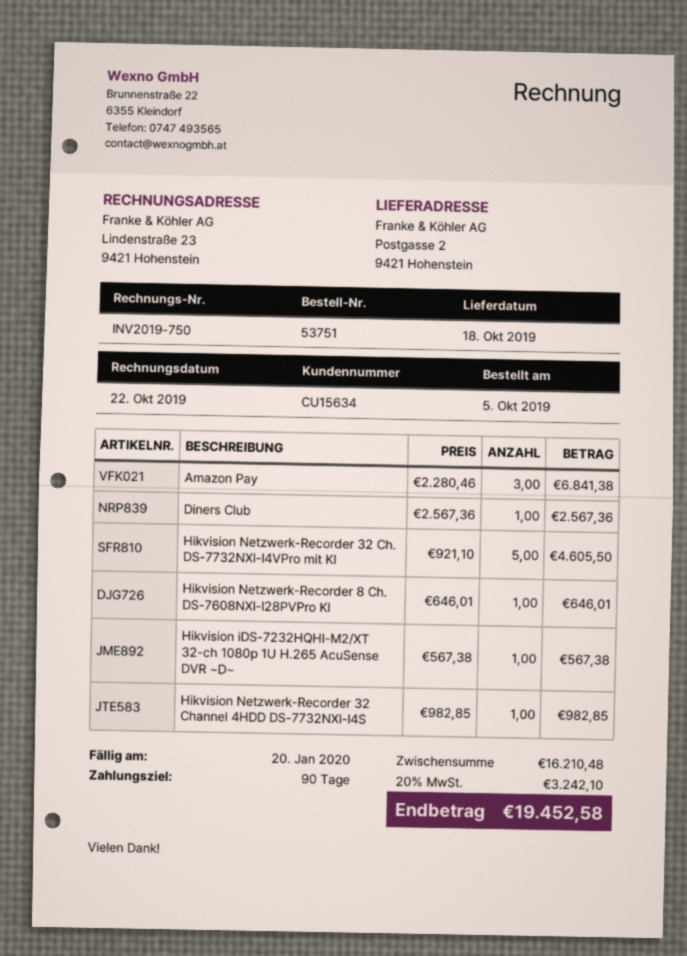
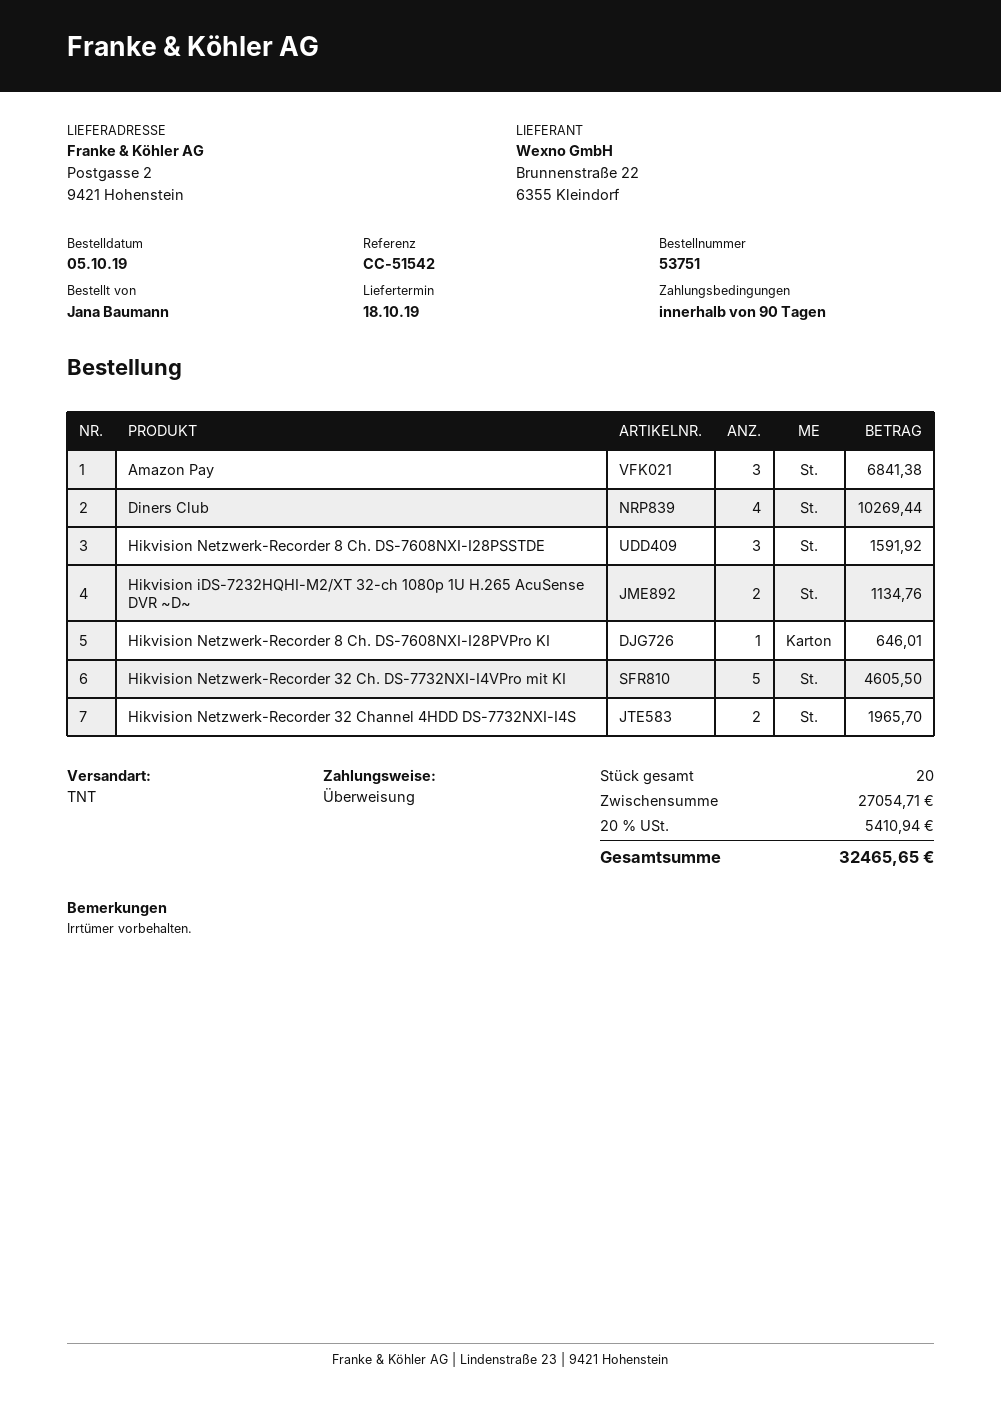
Diners Club: 1 for 2567.36 -> 4 for 10269.44
Hikvision iDS-7232HQHI-M2/XT 32-ch 1080p 1U H.265 AcuSense DVR ~D~: 1 for 567.38 -> 2 for 1134.76
Hikvision Netzwerk-Recorder 32 Channel 4HDD DS-7732NXI-I4S: 1 for 982.85 -> 2 for 1965.70
Hikvision Netzwerk-Recorder 8 Ch. DS-7608NXI-I28PSSTDE: none -> 3 for 1591.92
subtotal: 16210.48 -> 27054.71
tax: 20% = 3242.10 -> 20% = 5410.94
total: 19452.58 -> 32465.65

